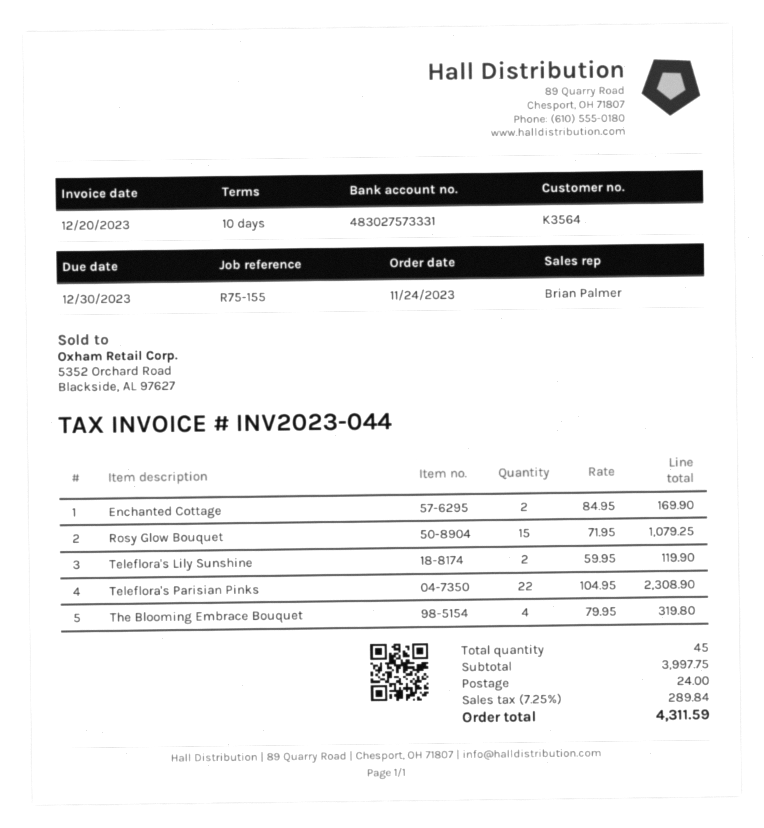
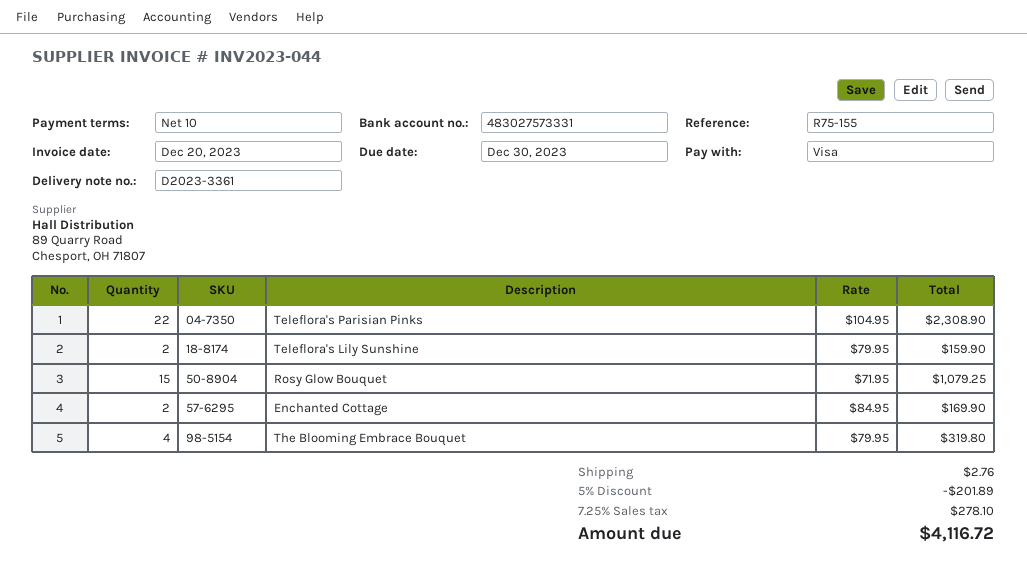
Teleflora's Lily Sunshine: 2 x 59.95 = 119.90 -> 2 x 79.95 = 159.90
discount: none -> 5% = 201.89
shipping: 24.00 -> 2.76
tax: 7.25% = 289.84 -> 7.25% = 278.10
total: 4311.59 -> 4116.72

